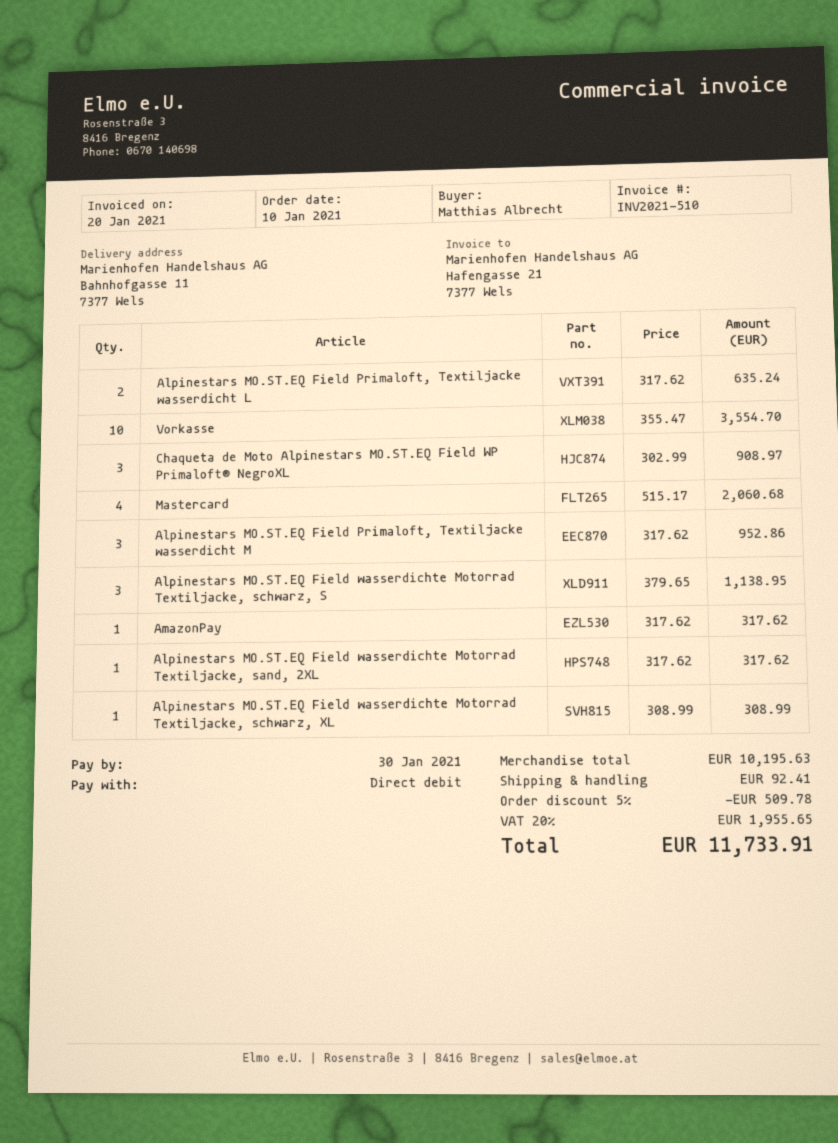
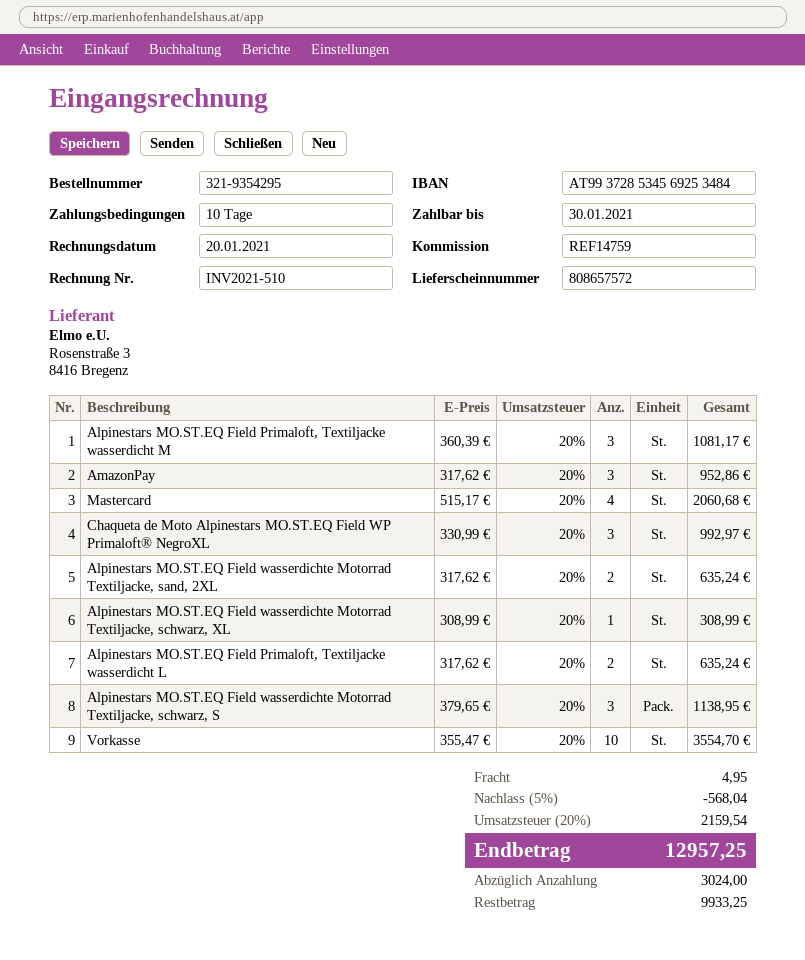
Chaqueta de Moto Alpinestars MO.ST.EQ Field WP Primaloft® NegroXL: 3 x 302.99 = 908.97 -> 3 x 330.99 = 992.97
Alpinestars MO.ST.EQ Field Primaloft, Textiljacke wasserdicht M: 3 x 317.62 = 952.86 -> 3 x 360.39 = 1081.17
AmazonPay: 1 x 317.62 = 317.62 -> 3 x 317.62 = 952.86
Alpinestars MO.ST.EQ Field wasserdichte Motorrad Textiljacke, sand, 2XL: 1 x 317.62 = 317.62 -> 2 x 317.62 = 635.24
discount: 5% = 509.78 -> 5% = 568.04
shipping: 92.41 -> 4.95
tax: 20% = 1955.65 -> 20% = 2159.54
total: 11733.91 -> 12957.25

